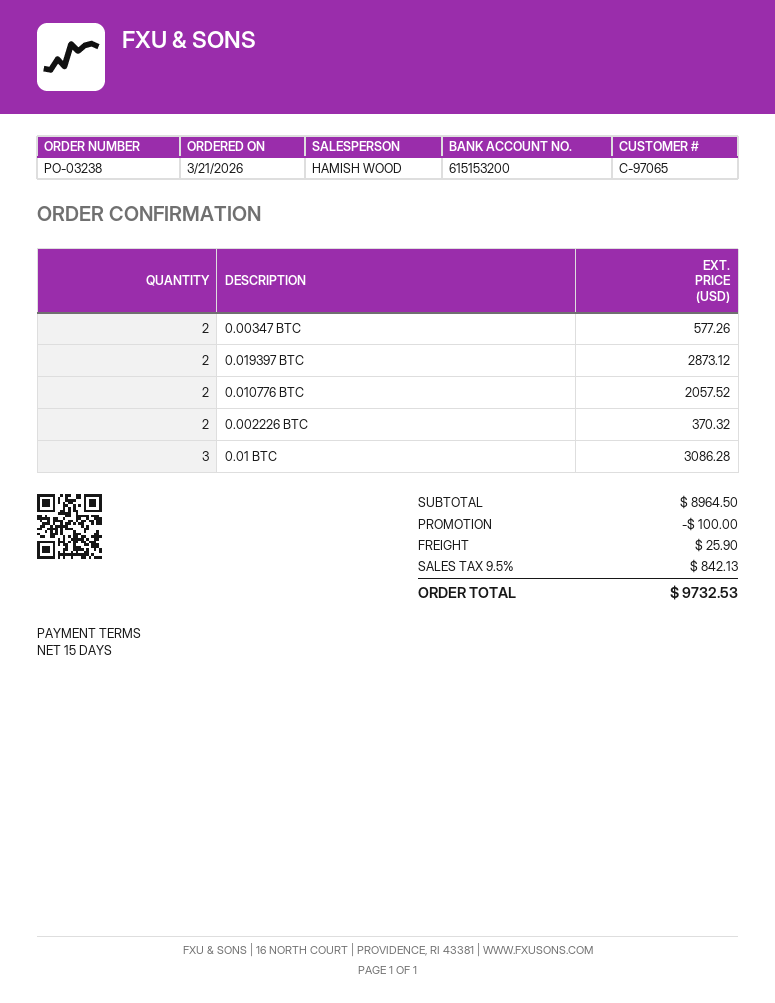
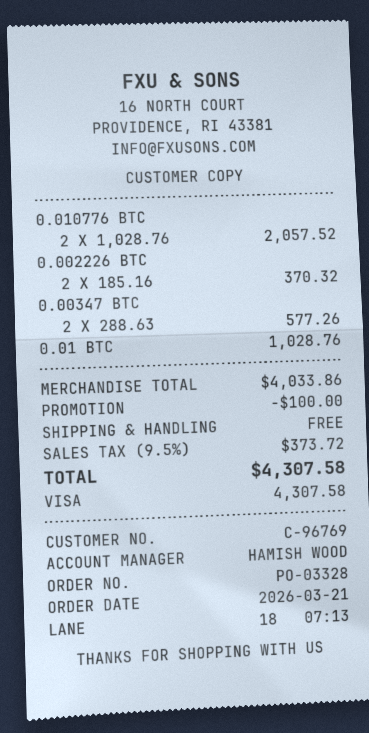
order number: PO-03238 -> PO-03328
customer number: C-97065 -> C-96769
0.019397 BTC: 2 for 2873.12 -> none
0.01 BTC: 3 for 3086.28 -> 1 for 1028.76
subtotal: 8964.50 -> 4033.86
shipping: 25.90 -> 0.00
tax: 9.5% = 842.13 -> 9.5% = 373.72
total: 9732.53 -> 4307.58

